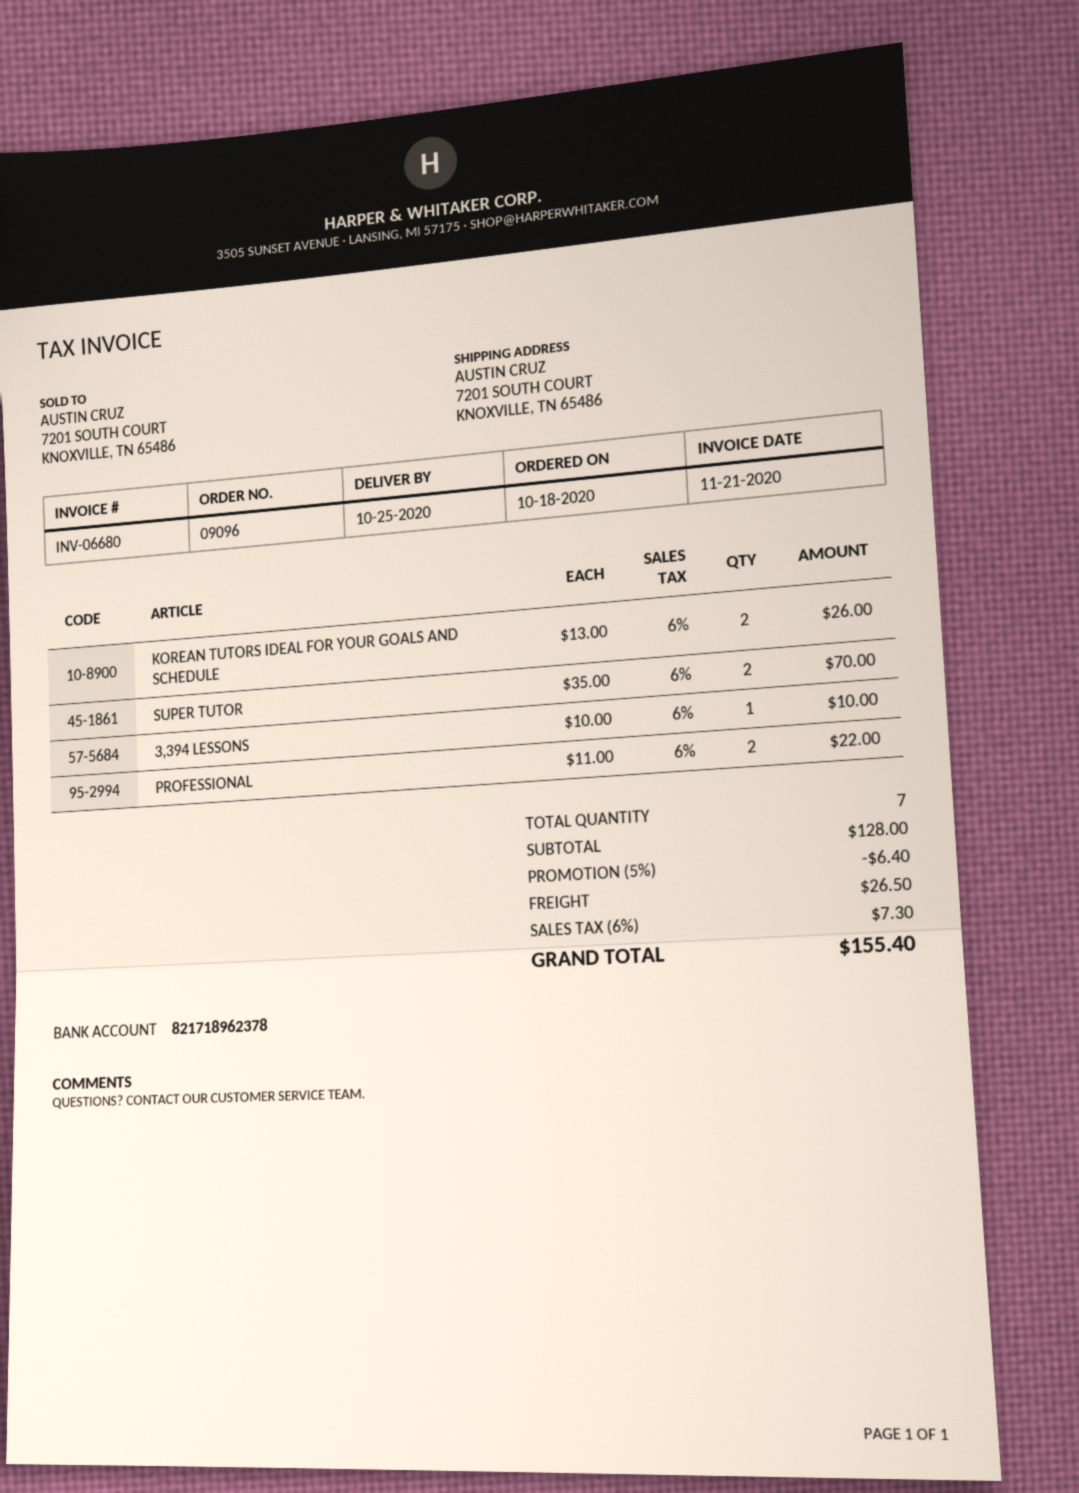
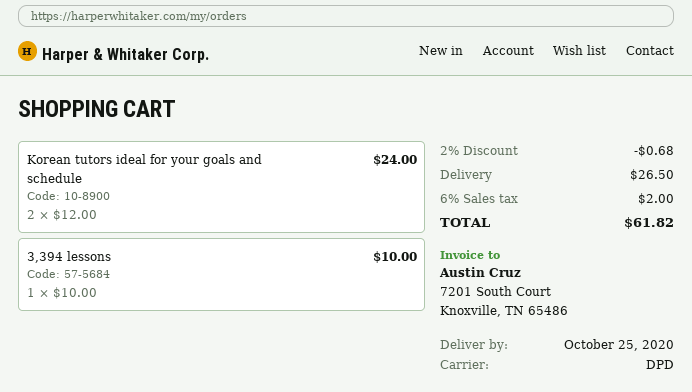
KOREAN TUTORS IDEAL FOR YOUR GOALS AND SCHEDULE: 2 x 13.00 = 26.00 -> 2 x 12.00 = 24.00
SUPER TUTOR: 2 x 35.00 = 70.00 -> none
PROFESSIONAL: 2 x 11.00 = 22.00 -> none
discount: 5% = 6.40 -> 2% = 0.68
tax: 6% = 7.30 -> 6% = 2.00
total: 155.40 -> 61.82

